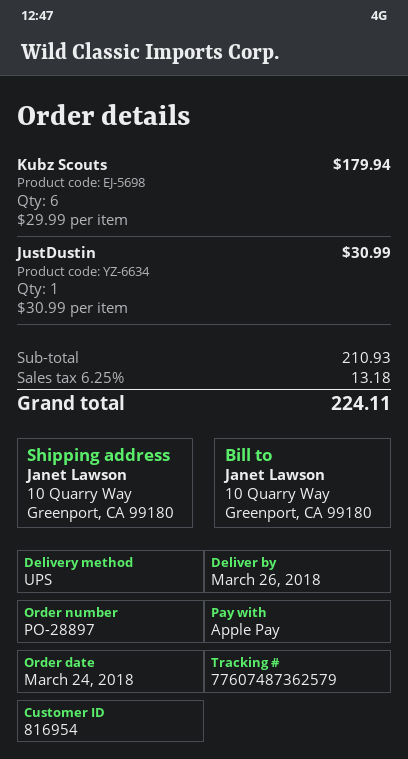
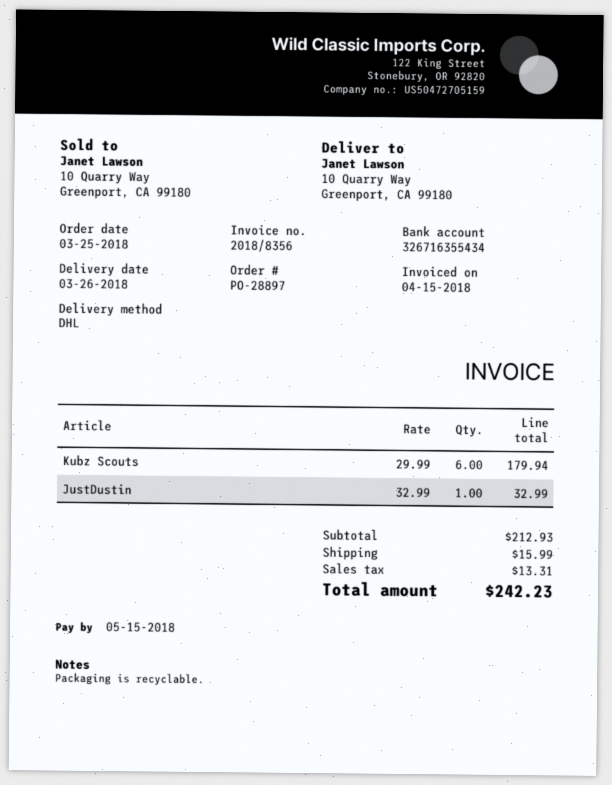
order date: 2018-03-24 -> 2018-03-25
shipping method: UPS -> DHL
JustDustin: 1 x 30.99 = 30.99 -> 1 x 32.99 = 32.99
subtotal: 210.93 -> 212.93
shipping: none -> 15.99
tax: 13.18 -> 13.31
total: 224.11 -> 242.23

